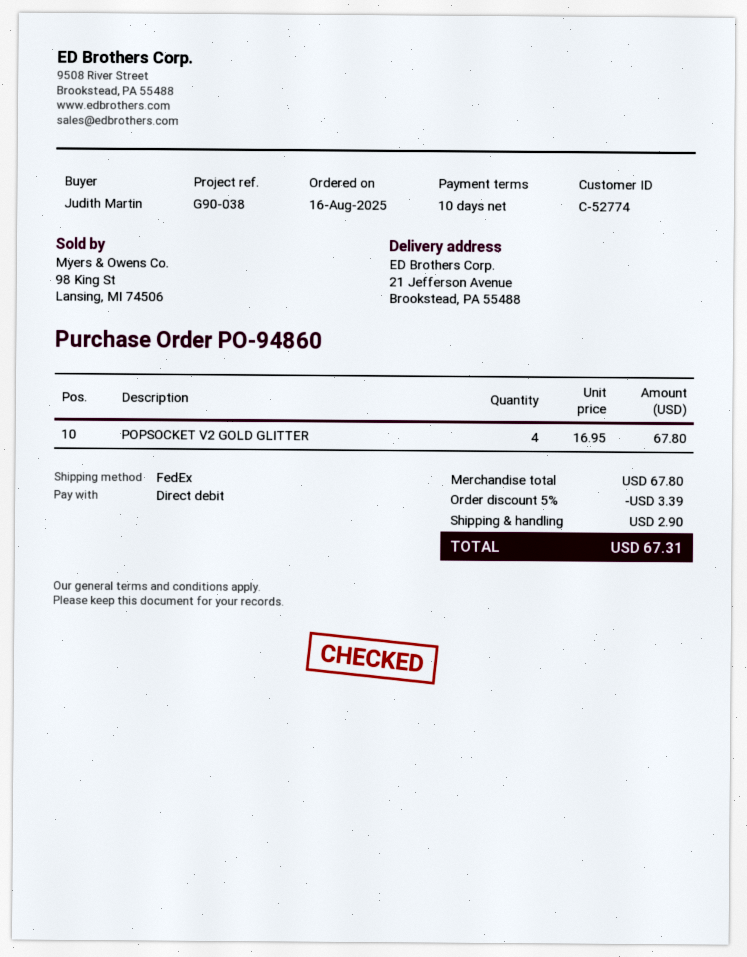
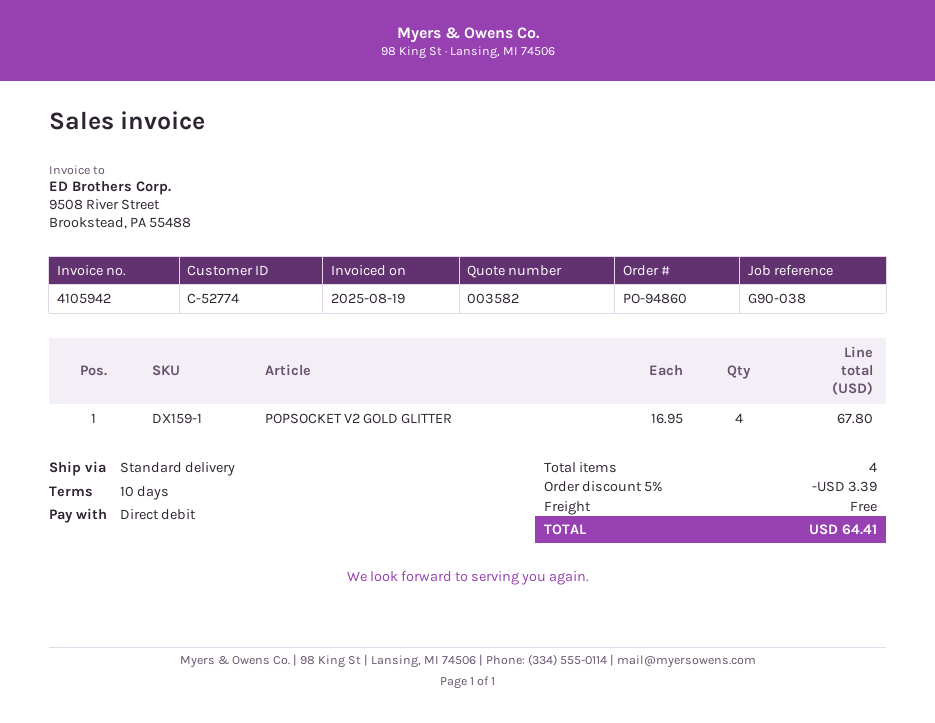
shipping method: FedEx -> standard
shipping: 2.90 -> 0.00
total: 67.31 -> 64.41

